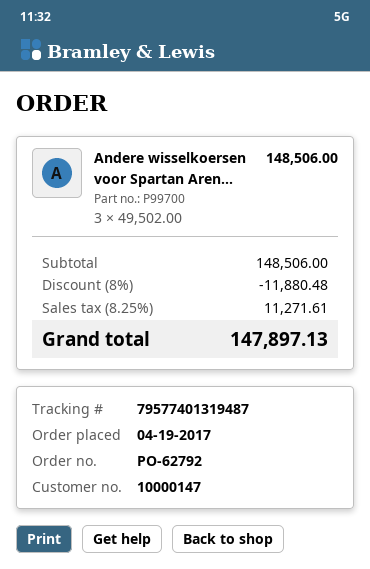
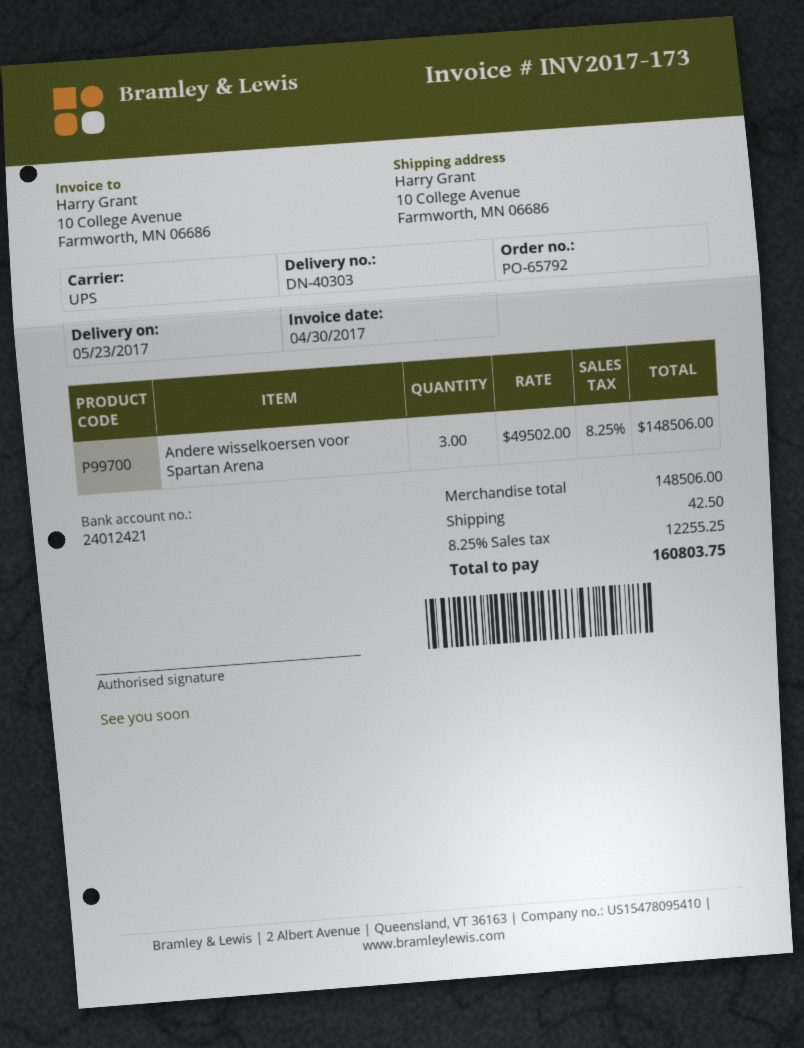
order number: PO-62792 -> PO-65792
discount: 8% = 11880.48 -> none
shipping: none -> 42.50
tax: 8.25% = 11271.61 -> 8.25% = 12255.25
total: 147897.13 -> 160803.75

